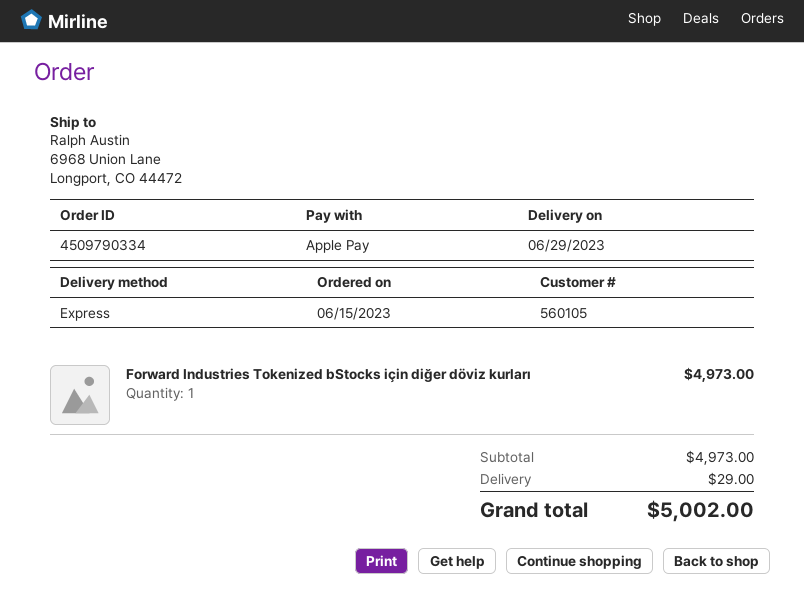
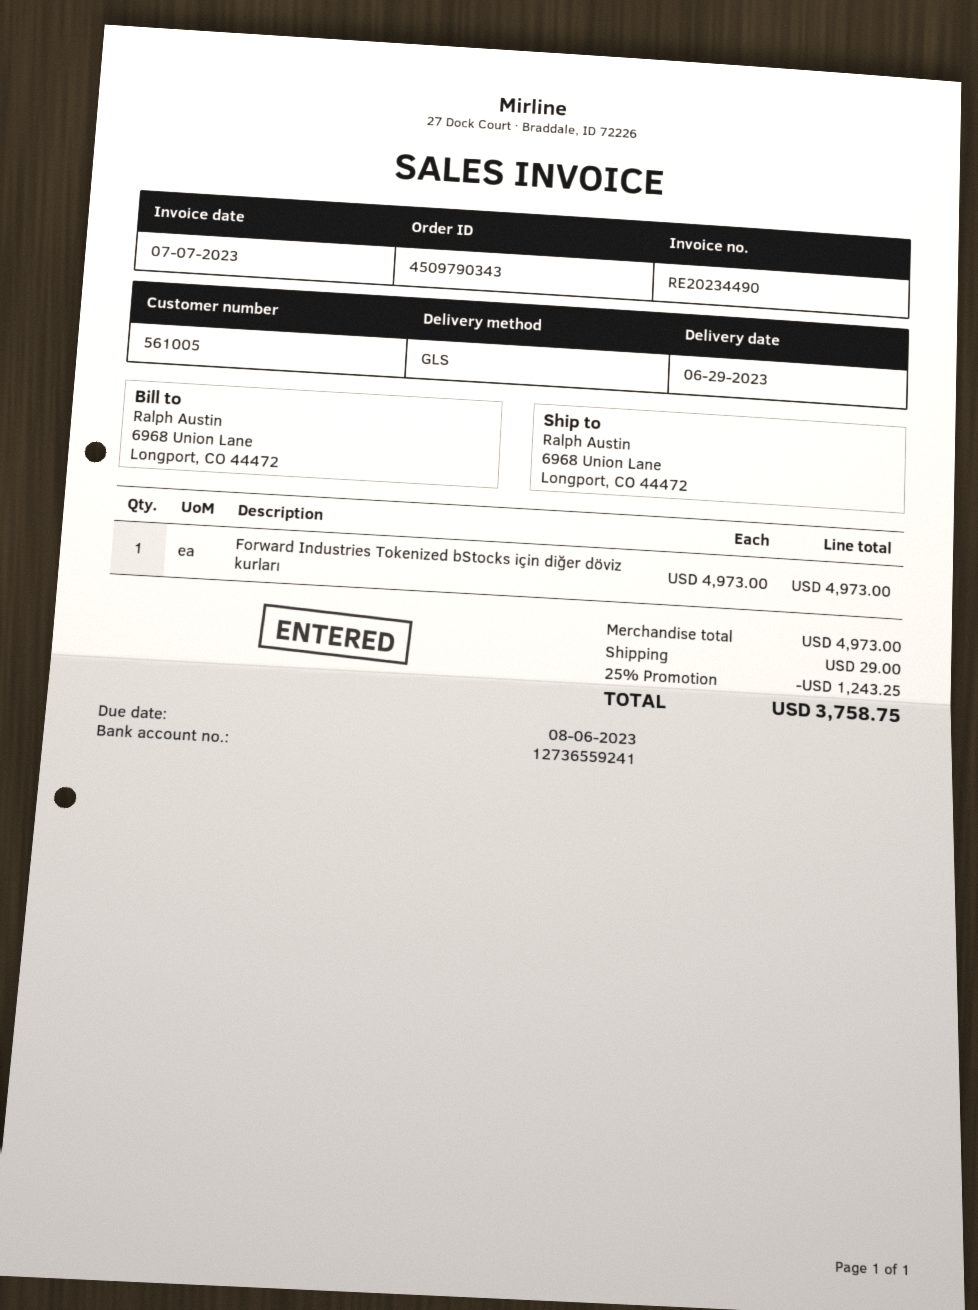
order number: 4509790334 -> 4509790343
customer number: 560105 -> 561005
shipping method: express -> GLS
discount: none -> 25% = 1243.25
total: 5002.00 -> 3758.75

